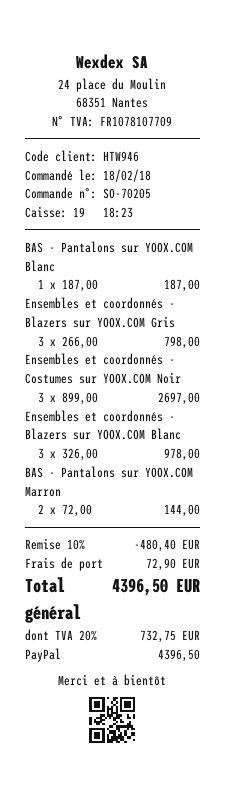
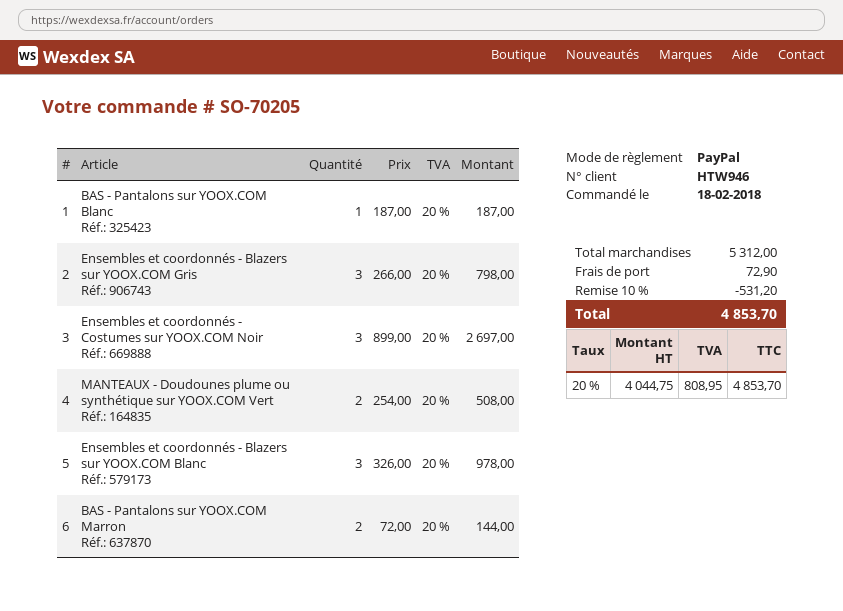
MANTEAUX - Doudounes plume ou synthétique sur YOOX.COM Vert: none -> 2 x 254.00 = 508.00
discount: 10% = 480.40 -> 10% = 531.20
tax: 20% = 732.75 -> 20% = 808.95
total: 4396.50 -> 4853.70

